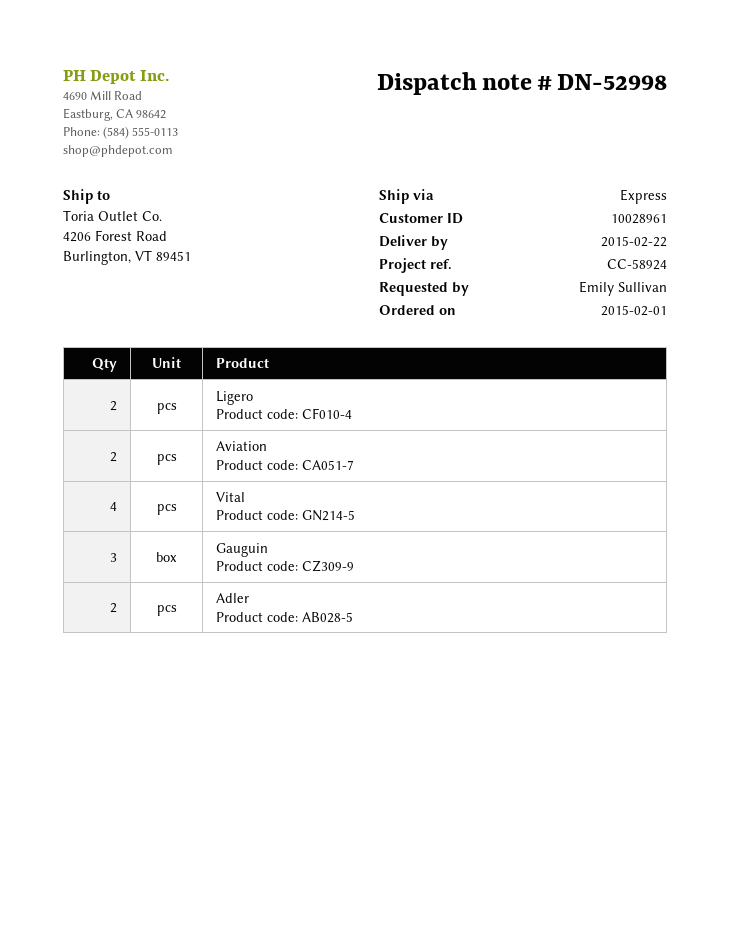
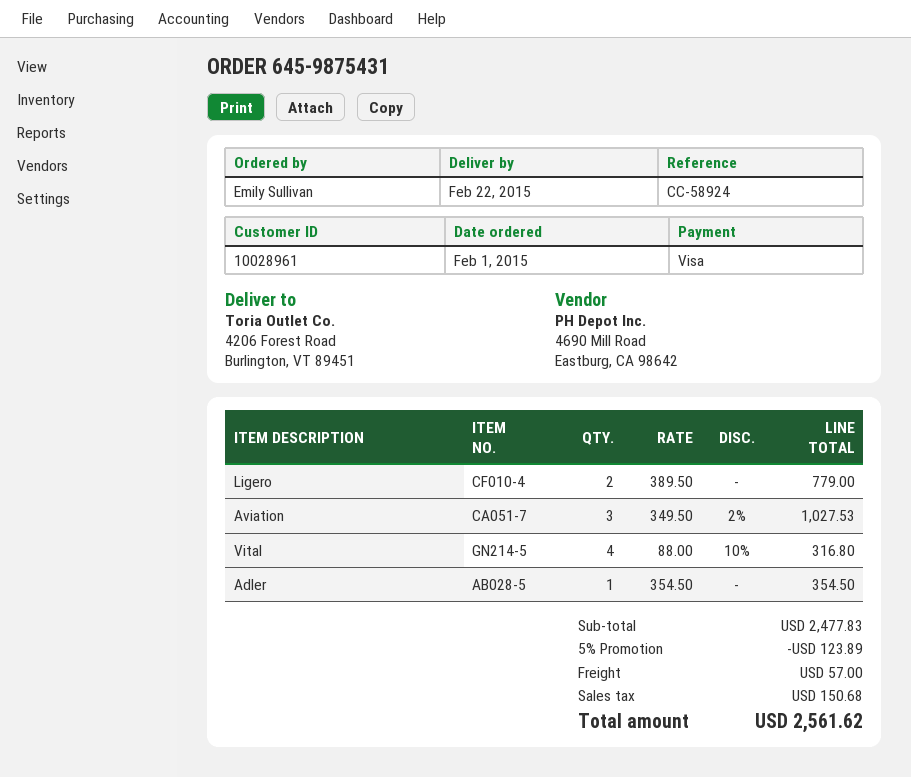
Aviation: 2 -> 3
Gauguin: 3 -> none
Adler: 2 -> 1

